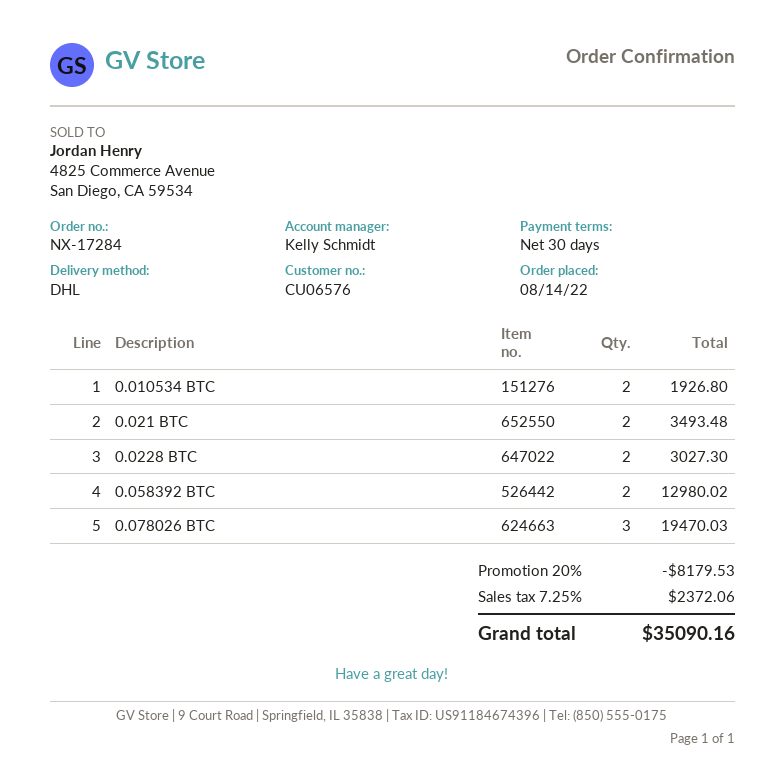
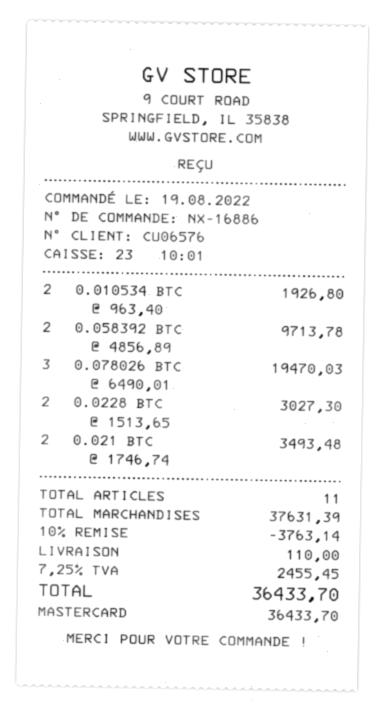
order number: NX-17284 -> NX-16886
order date: 2022-08-14 -> 2022-08-19
0.058392 BTC: 2 for 12980.02 -> 2 for 9713.78
discount: 20% = 8179.53 -> 10% = 3763.14
shipping: none -> 110.00
tax: 7.25% = 2372.06 -> 7.25% = 2455.45
total: 35090.16 -> 36433.70

